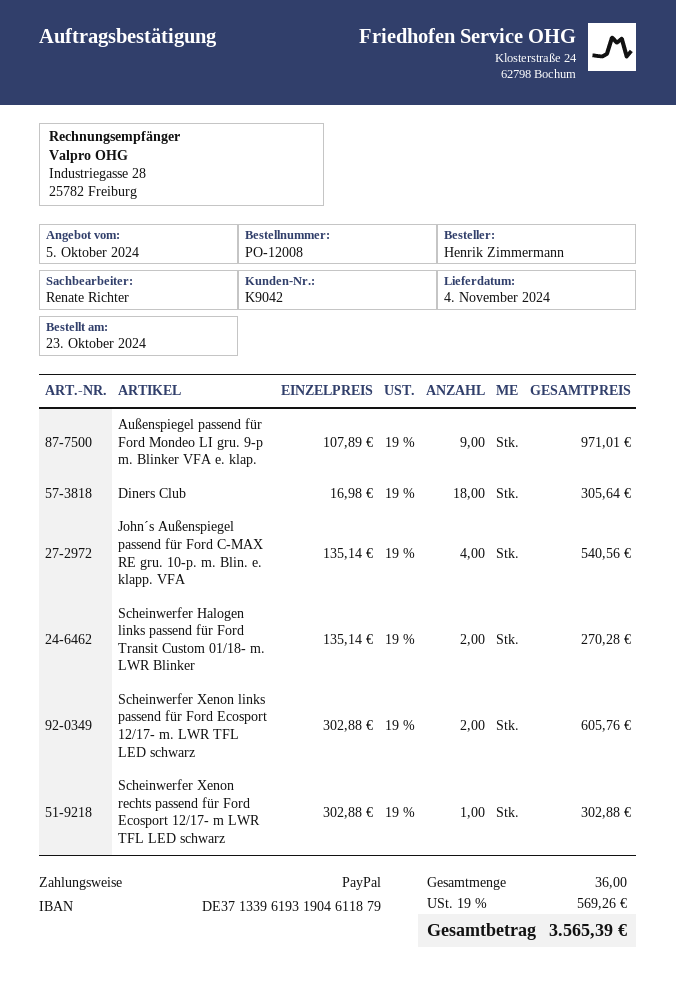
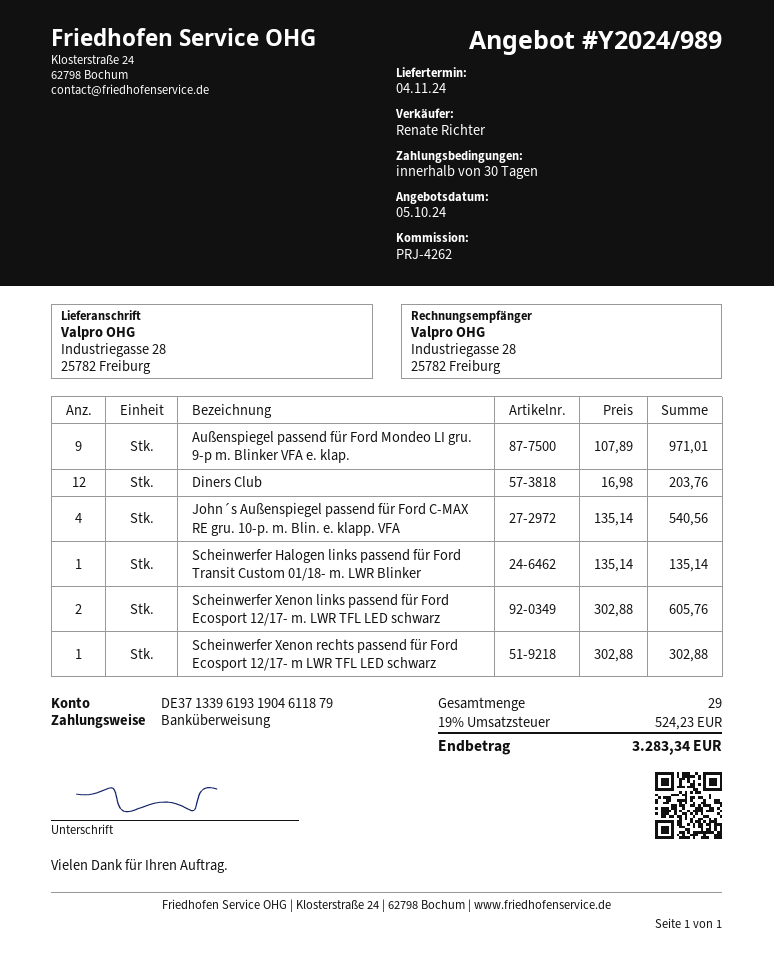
payment method: PayPal -> bank transfer
Diners Club: 18 x 16.98 = 305.64 -> 12 x 16.98 = 203.76
Scheinwerfer Halogen links passend für Ford Transit Custom 01/18- m. LWR Blinker: 2 x 135.14 = 270.28 -> 1 x 135.14 = 135.14
total quantity: 36 -> 29
tax: 19% = 569.26 -> 19% = 524.23
total: 3565.39 -> 3283.34

